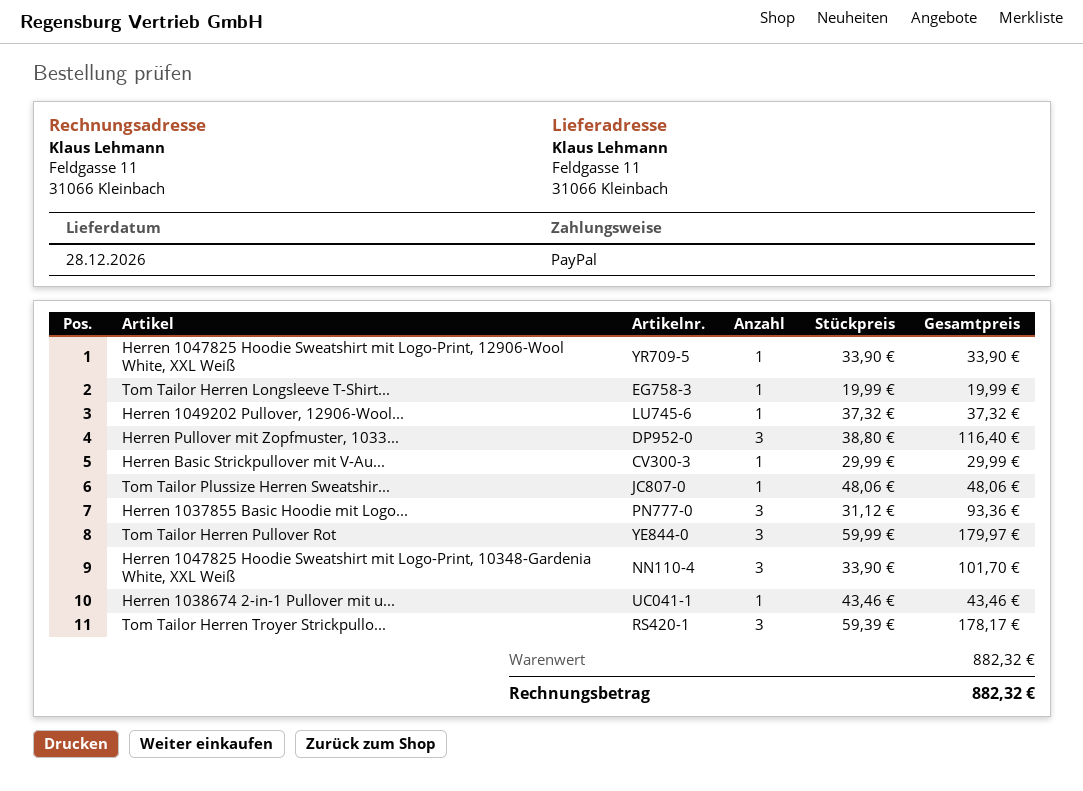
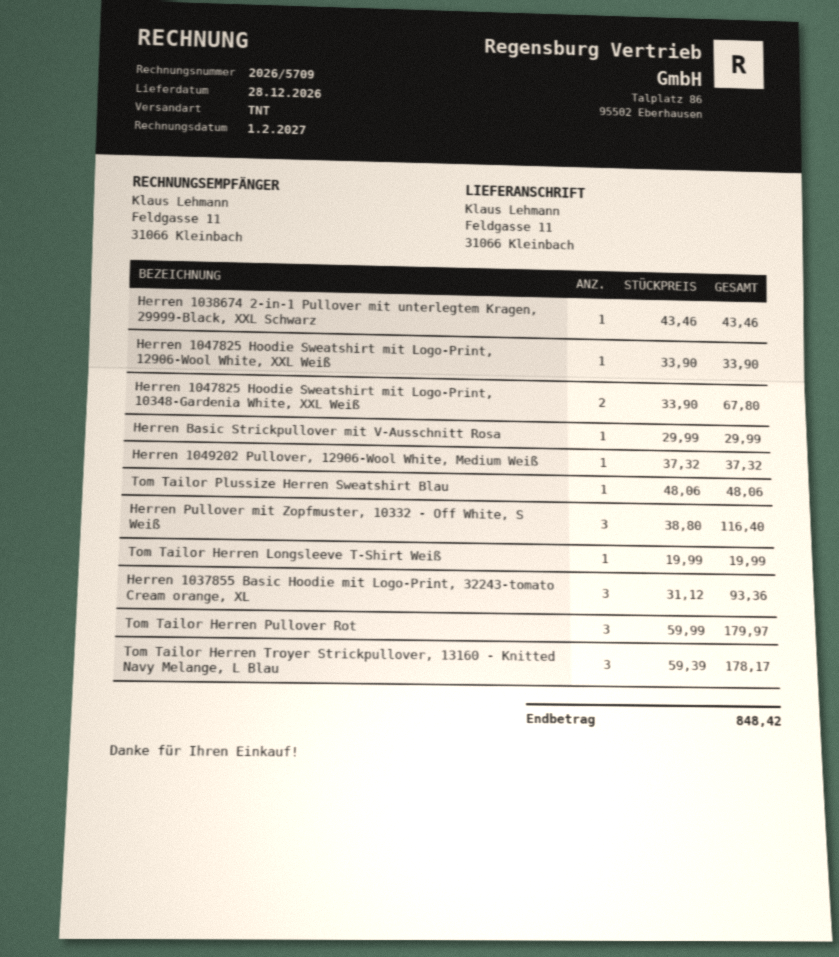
Herren 1047825 Hoodie Sweatshirt mit Logo-Print, 10348-Gardenia White, XXL Weiß: 3 x 33.90 = 101.70 -> 2 x 33.90 = 67.80
total: 882.32 -> 848.42

